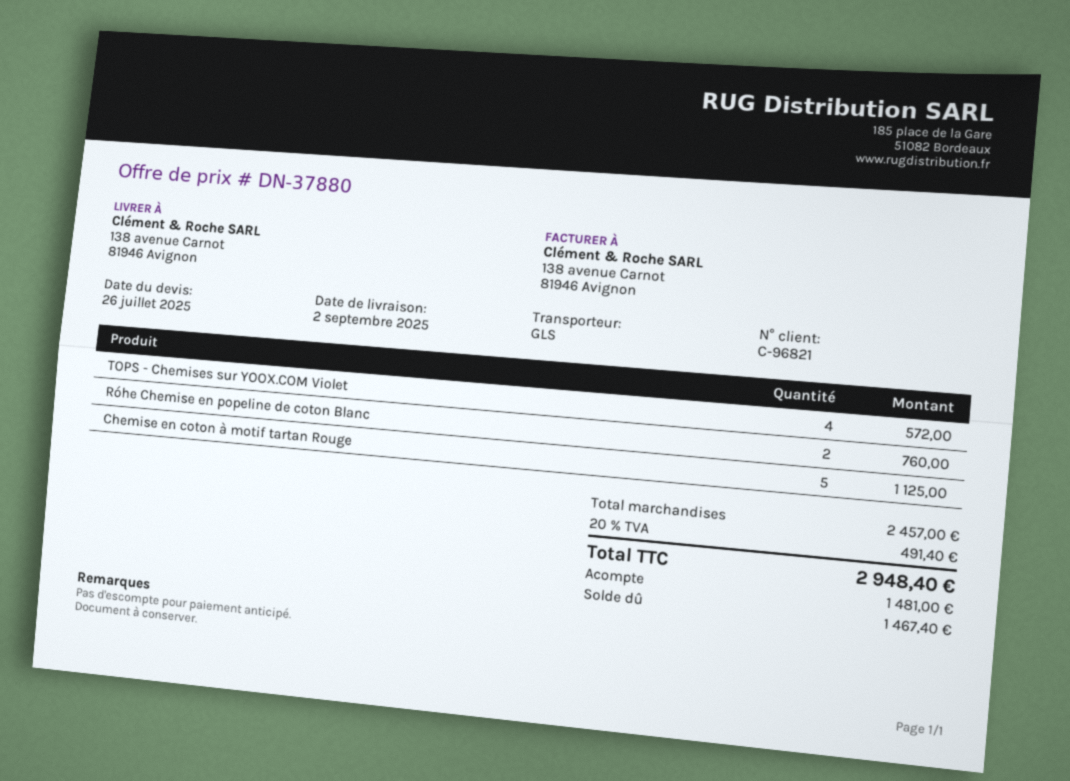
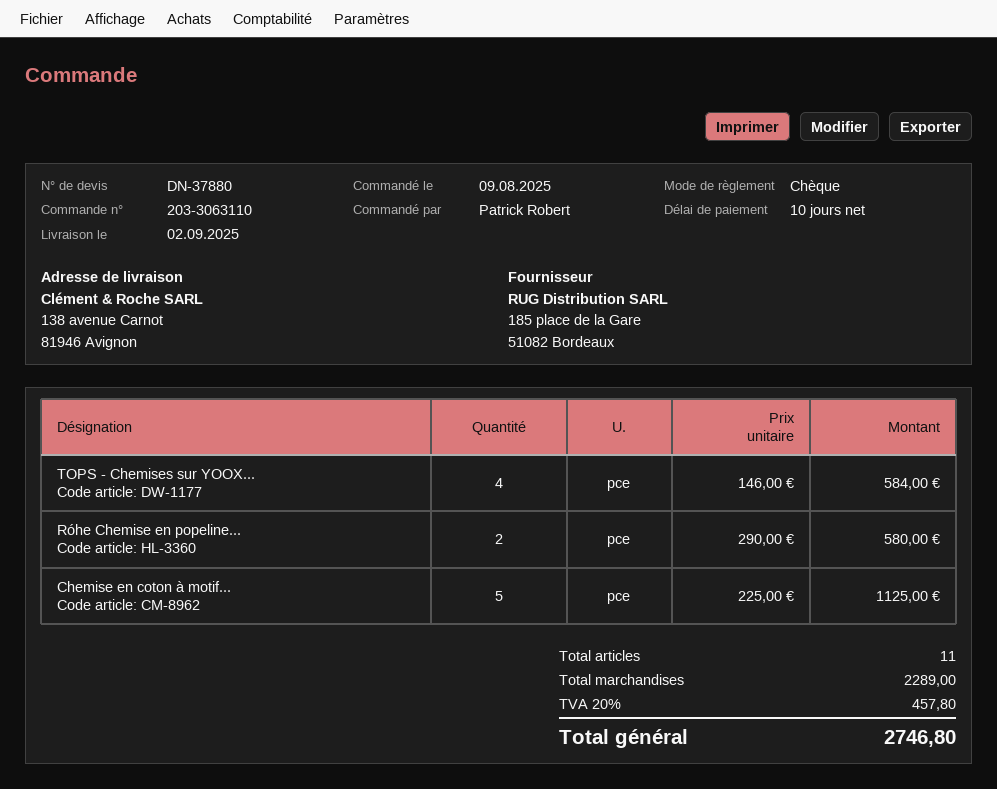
TOPS - Chemises sur YOOX.COM Violet: 4 for 572.00 -> 4 for 584.00
Róhe Chemise en popeline de coton Blanc: 2 for 760.00 -> 2 for 580.00
subtotal: 2457.00 -> 2289.00
tax: 20% = 491.40 -> 20% = 457.80
total: 2948.40 -> 2746.80

